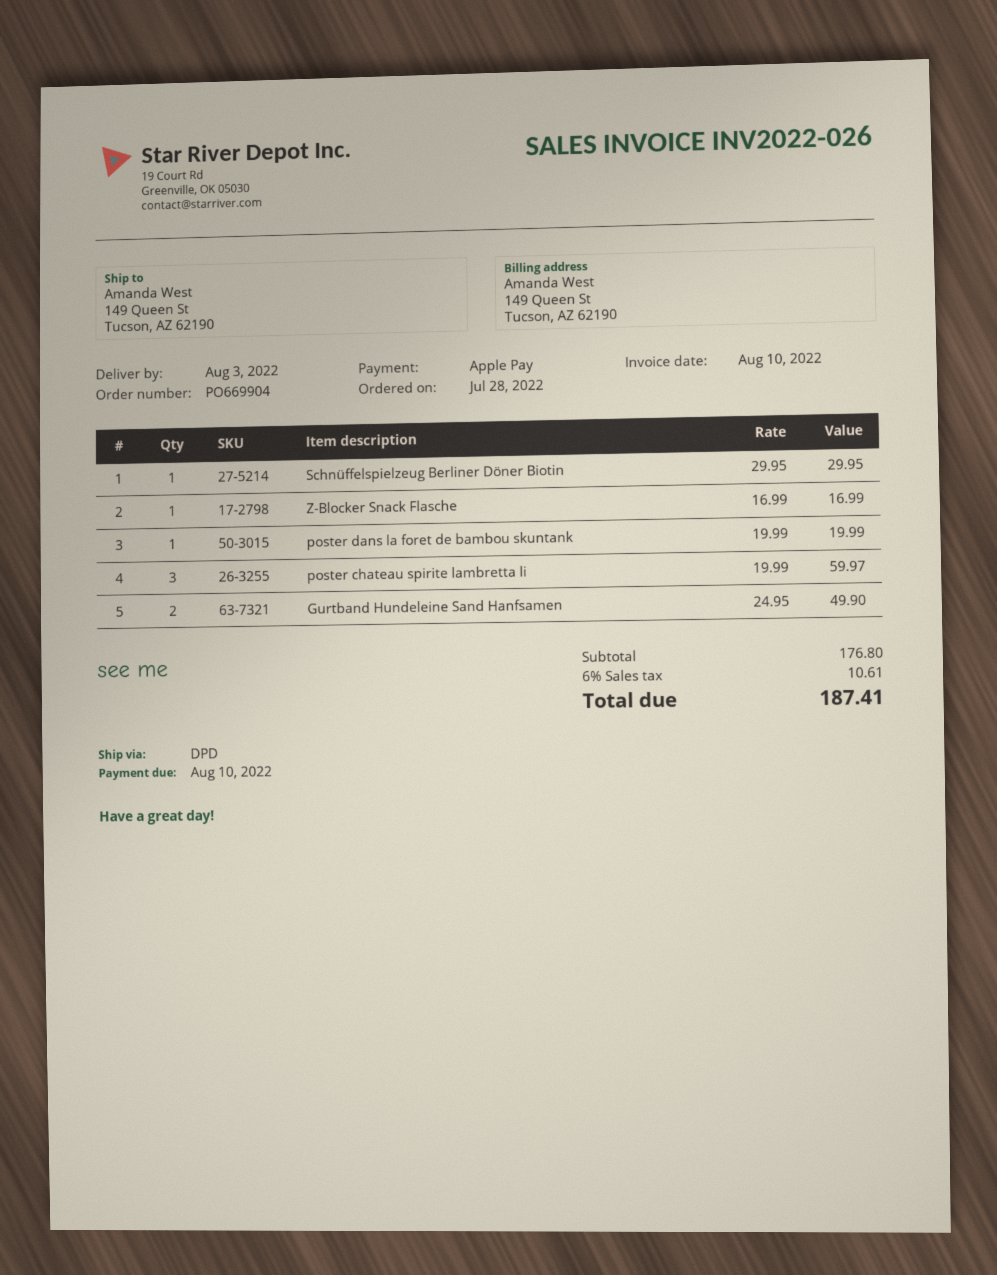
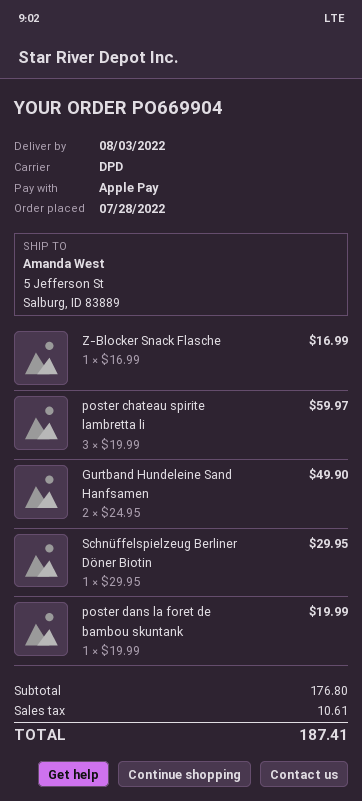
ship to: 149 Queen St, Tucson, AZ 62190 -> 5 Jefferson St, Salburg, ID 83889

